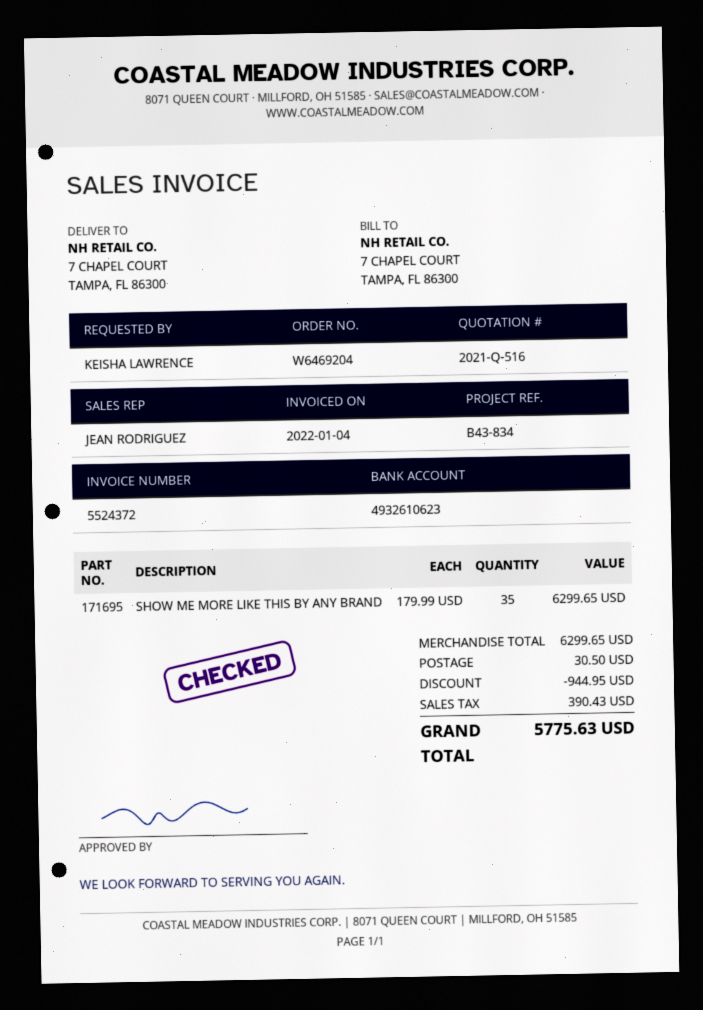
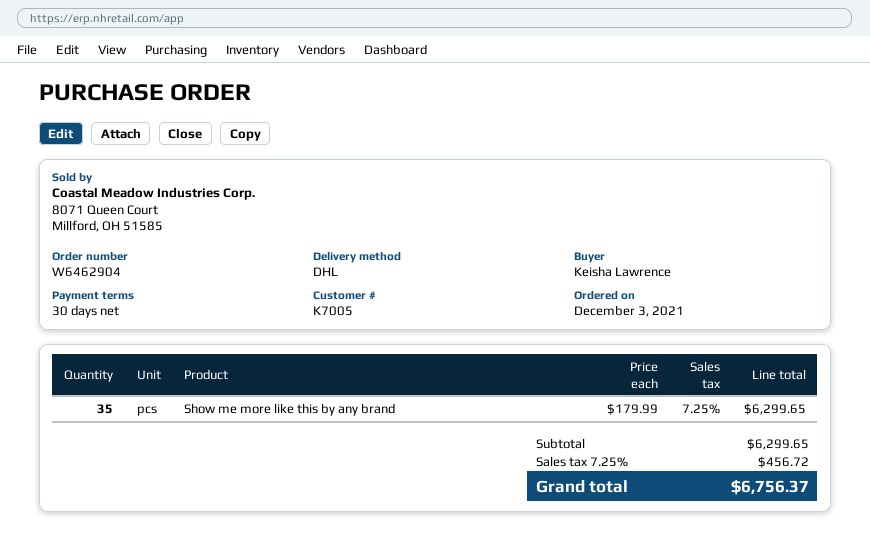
order number: W6469204 -> W6462904
discount: 944.95 -> none
shipping: 30.50 -> none
tax: 390.43 -> 456.72
total: 5775.63 -> 6756.37

